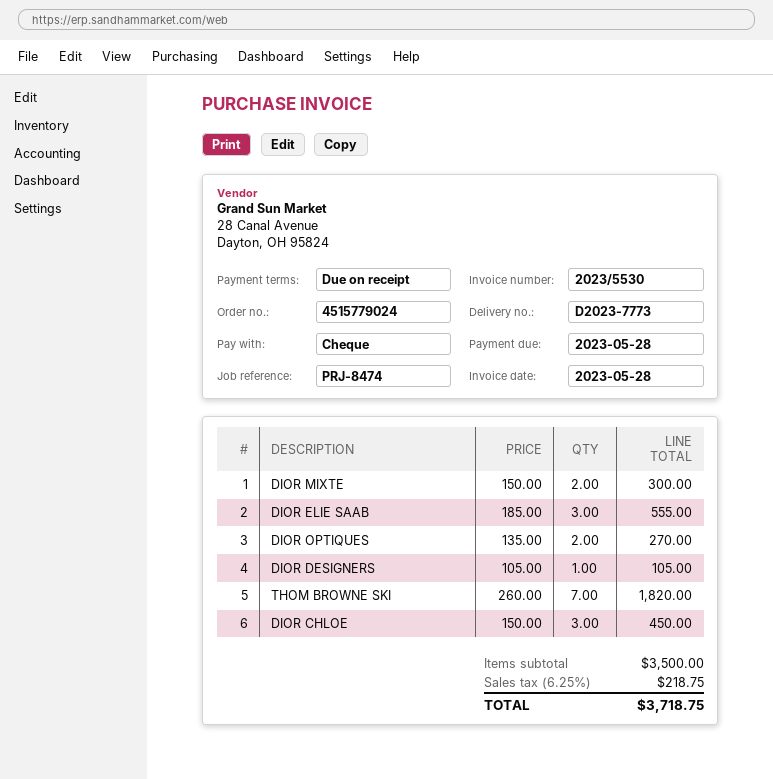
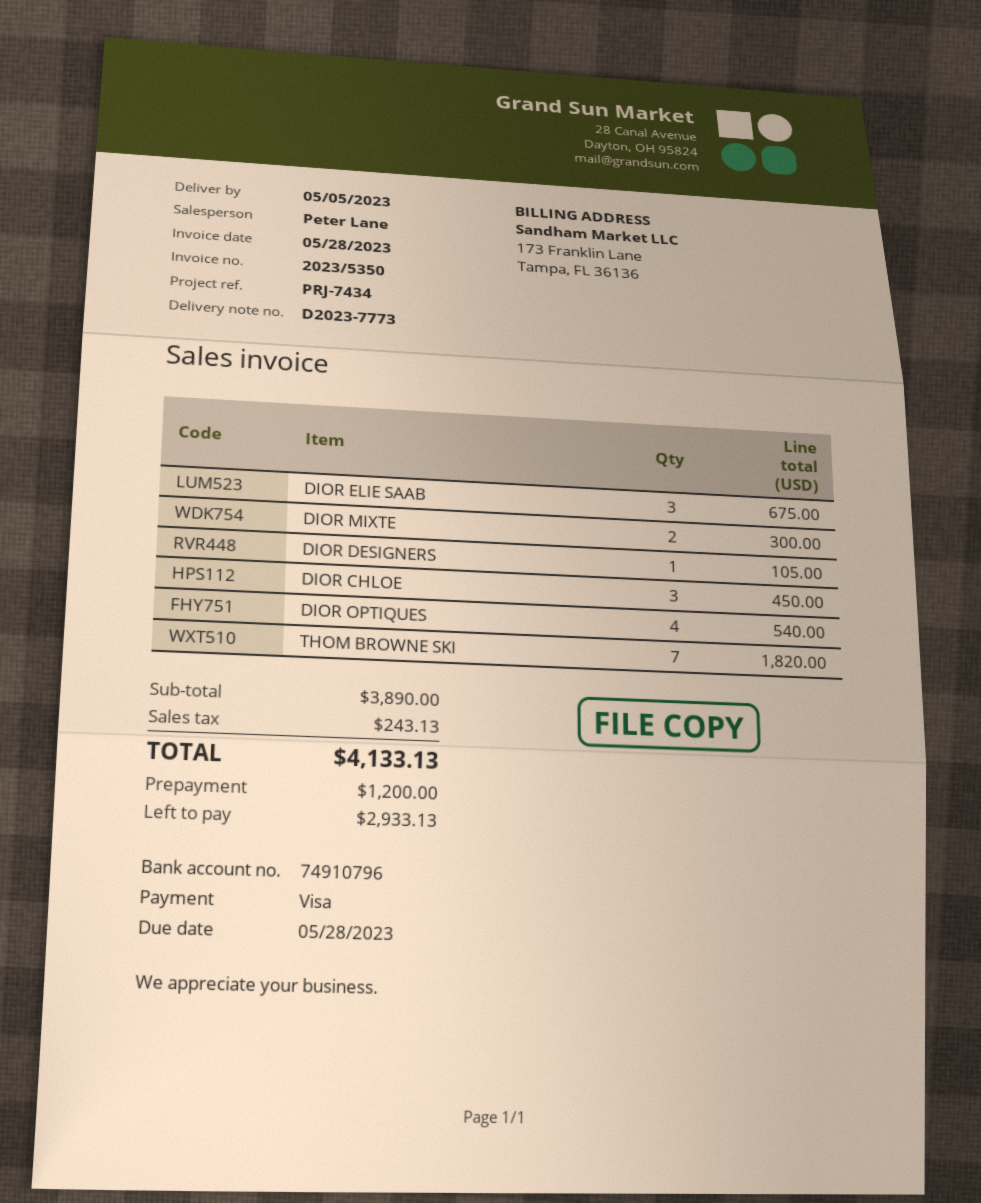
invoice number: 2023/5530 -> 2023/5350
reference: PRJ-8474 -> PRJ-7434
payment method: cheque -> Visa
DIOR ELIE SAAB: 3 for 555.00 -> 3 for 675.00
DIOR OPTIQUES: 2 for 270.00 -> 4 for 540.00
subtotal: 3500.00 -> 3890.00
tax: 218.75 -> 243.13
total: 3718.75 -> 4133.13

